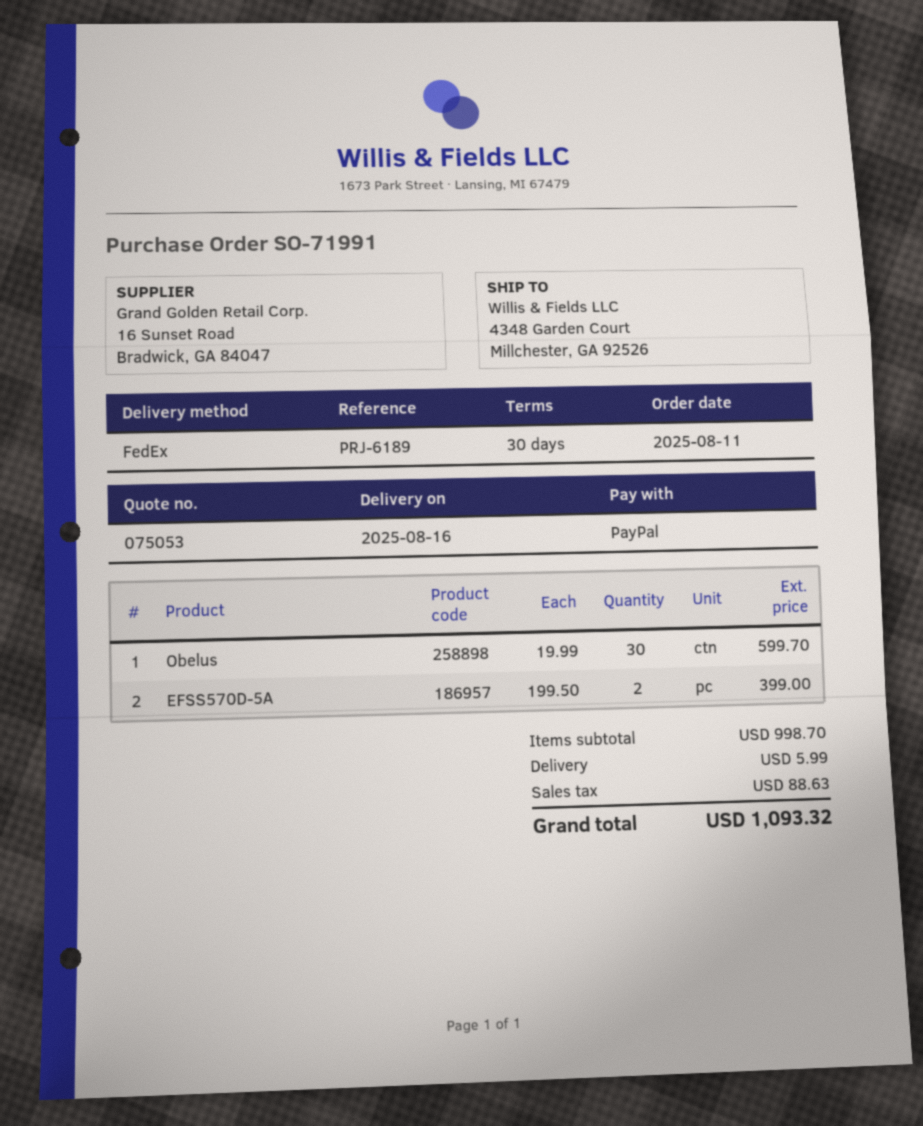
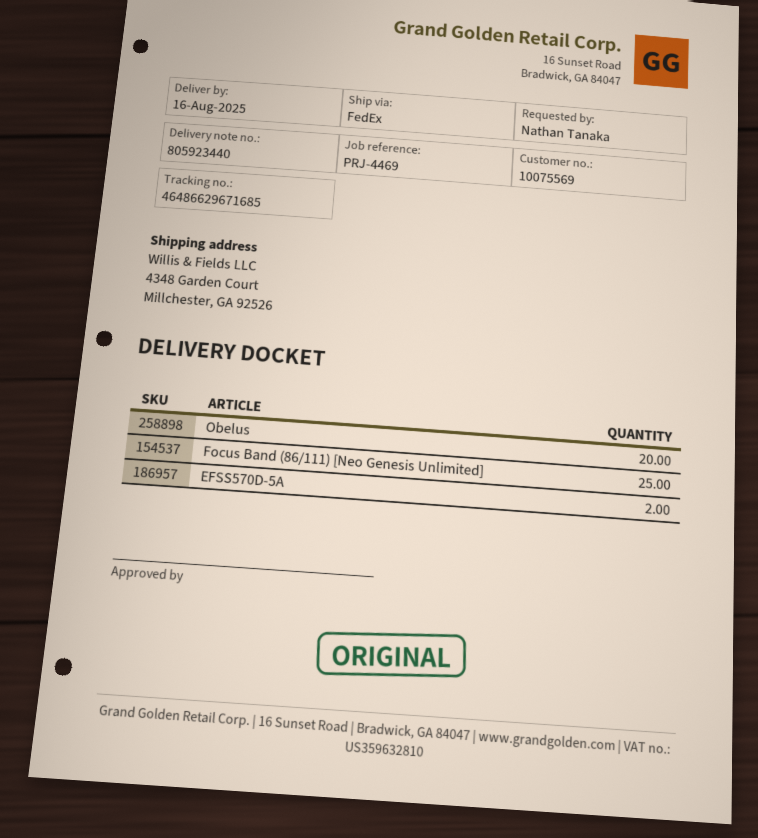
reference: PRJ-6189 -> PRJ-4469
Obelus: 30 -> 20
Focus Band (86/111) [Neo Genesis Unlimited]: none -> 25

